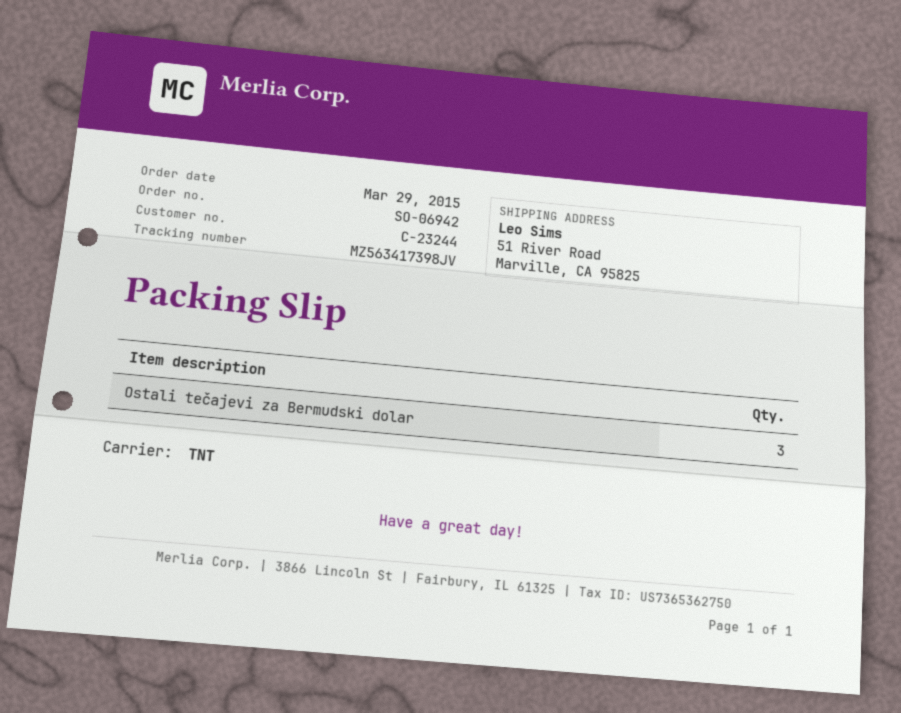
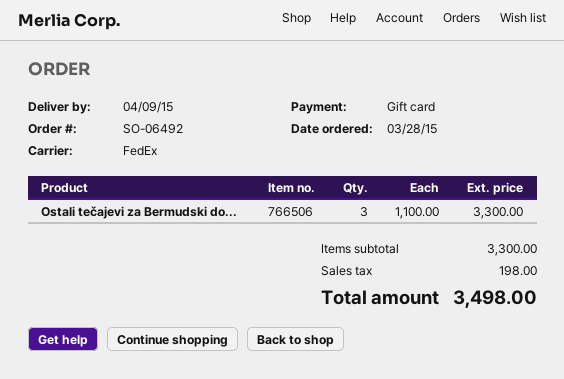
order number: SO-06942 -> SO-06492
order date: 2015-03-29 -> 2015-03-28
shipping method: TNT -> FedEx

